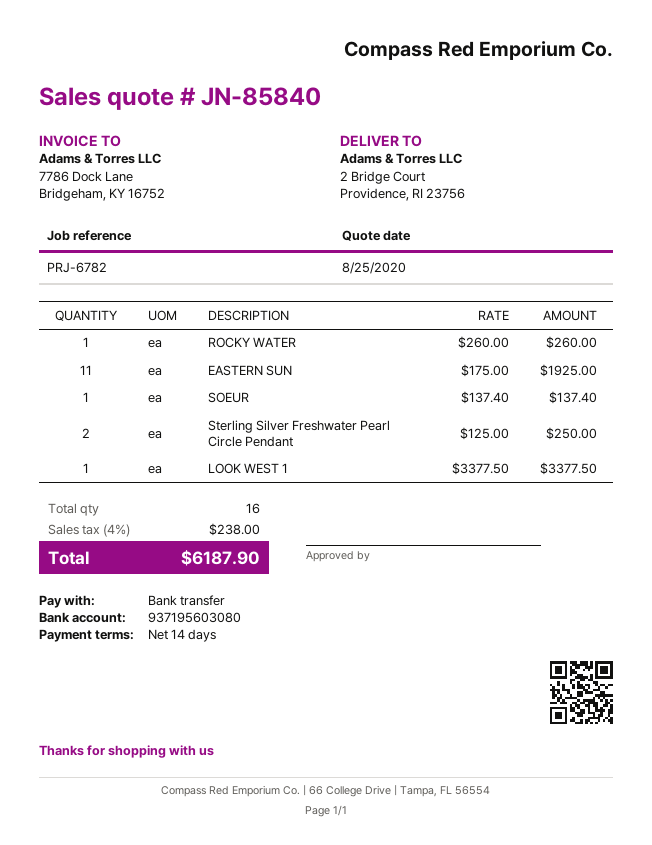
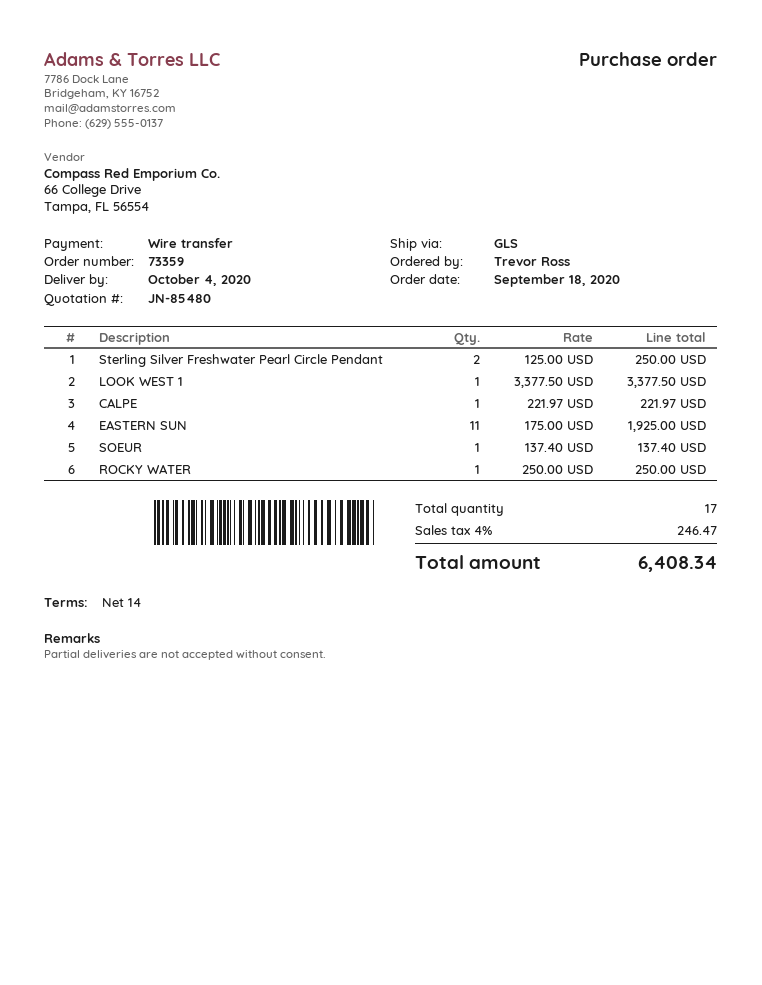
quote number: JN-85840 -> JN-85480
ROCKY WATER: 1 x 260.00 = 260.00 -> 1 x 250.00 = 250.00
CALPE: none -> 1 x 221.97 = 221.97
total quantity: 16 -> 17
tax: 4% = 238.00 -> 4% = 246.47
total: 6187.90 -> 6408.34

